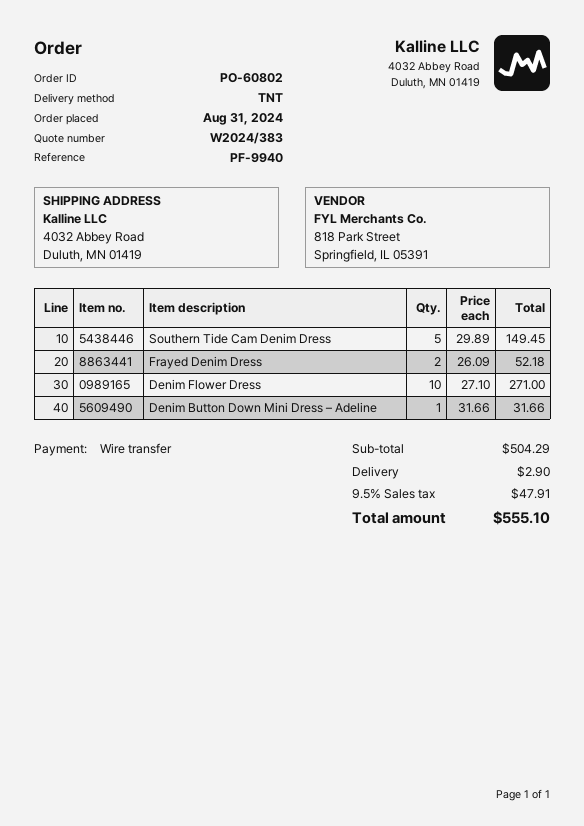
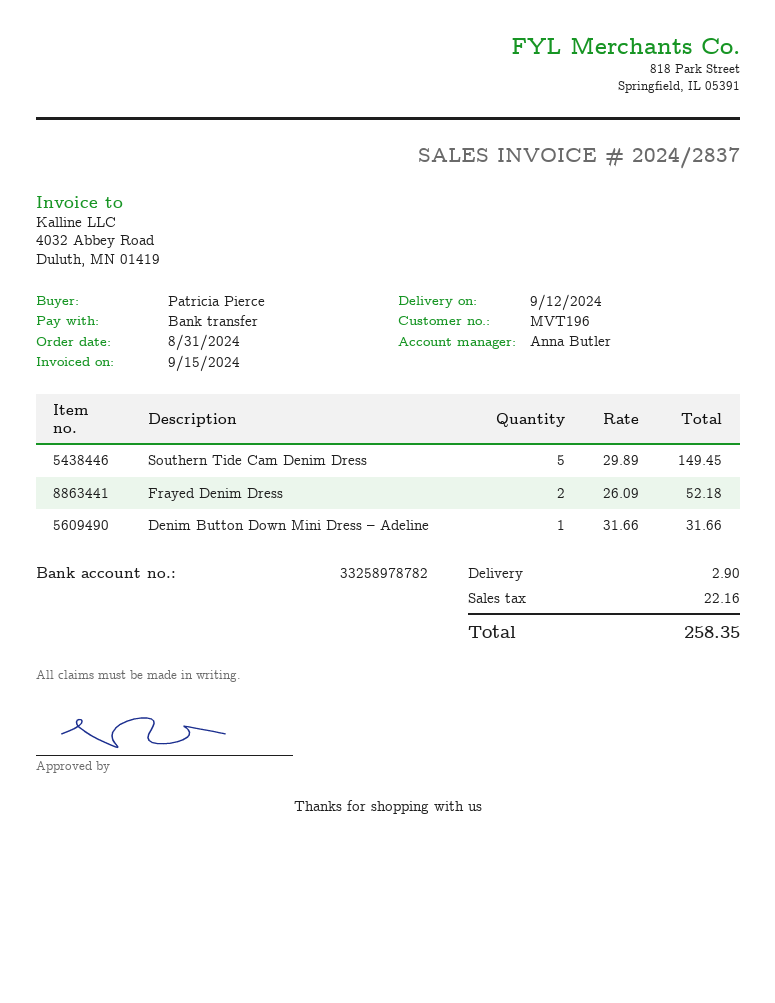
Denim Flower Dress: 10 x 27.10 = 271.00 -> none
tax: 47.91 -> 22.16
total: 555.10 -> 258.35

